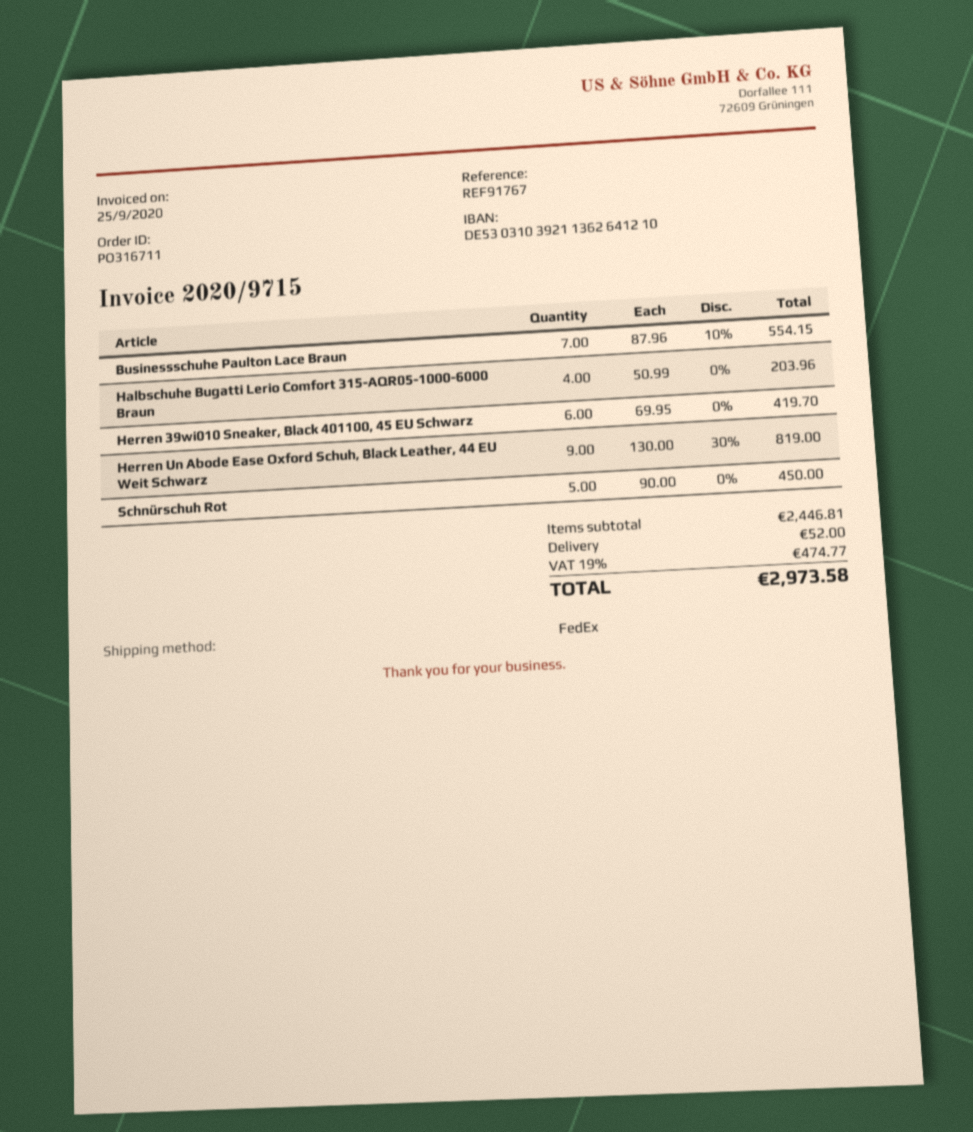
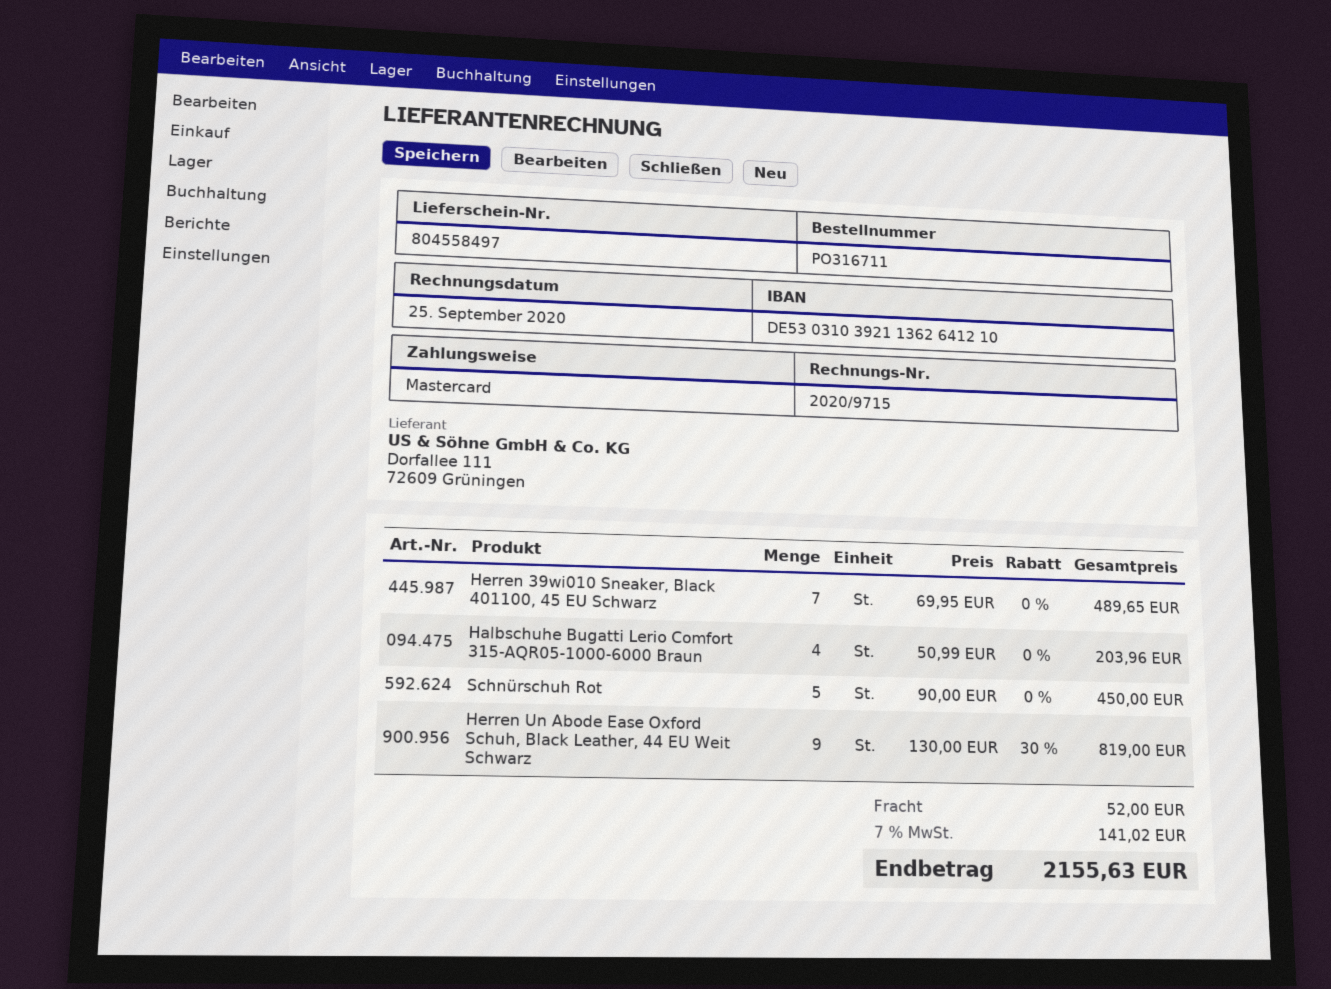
Businessschuhe Paulton Lace Braun: 7 x 87.96 - 10% = 554.15 -> none
Herren 39wi010 Sneaker, Black 401100, 45 EU Schwarz: 6 x 69.95 = 419.70 -> 7 x 69.95 = 489.65
tax: 19% = 474.77 -> 7% = 141.02
total: 2973.58 -> 2155.63

